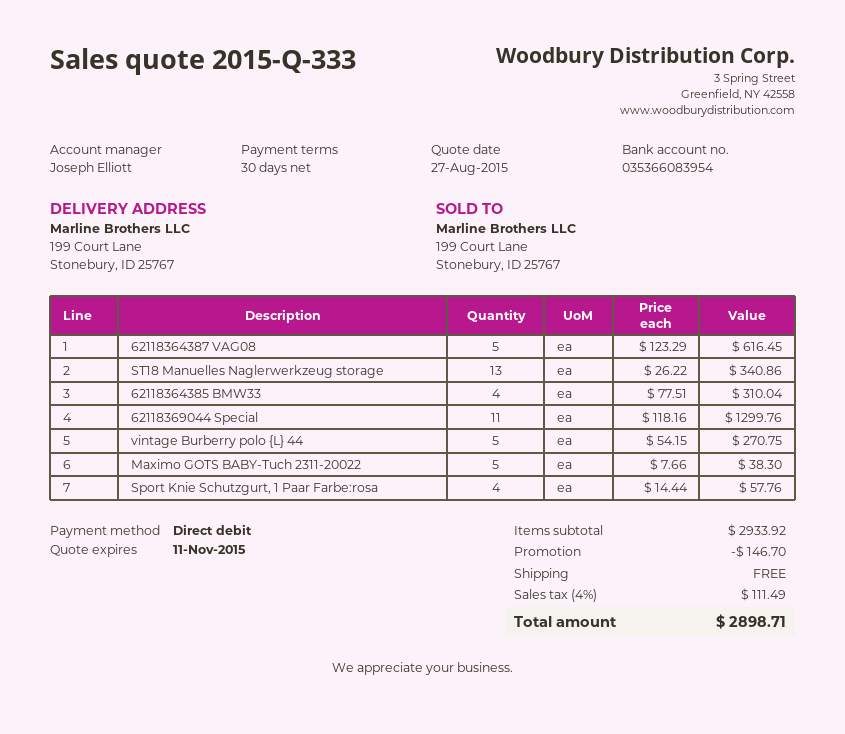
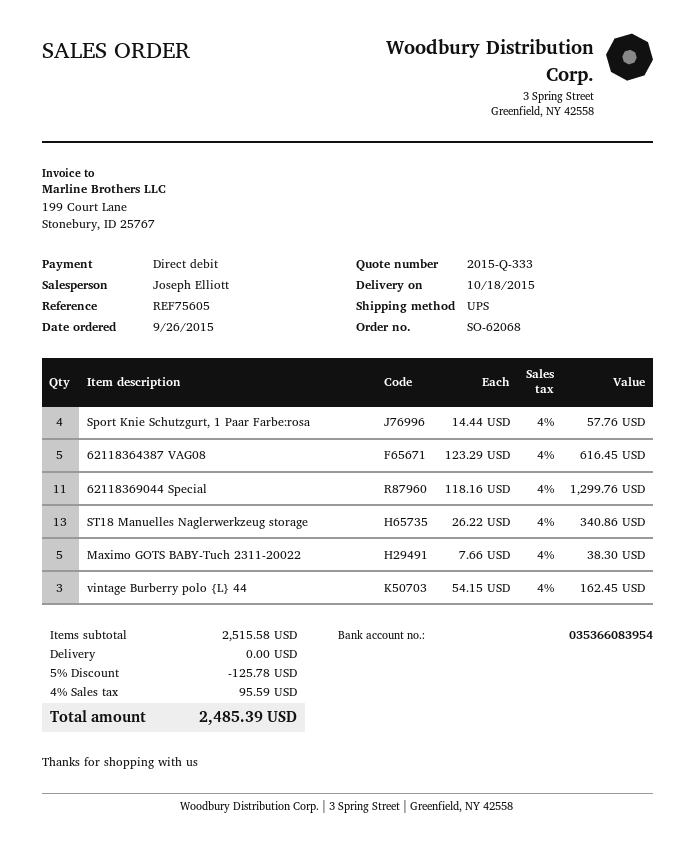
62118364385 BMW33: 4 x 77.51 = 310.04 -> none
vintage Burberry polo {L} 44: 5 x 54.15 = 270.75 -> 3 x 54.15 = 162.45
subtotal: 2933.92 -> 2515.58
discount: 146.70 -> 125.78
tax: 4% = 111.49 -> 4% = 95.59
total: 2898.71 -> 2485.39

